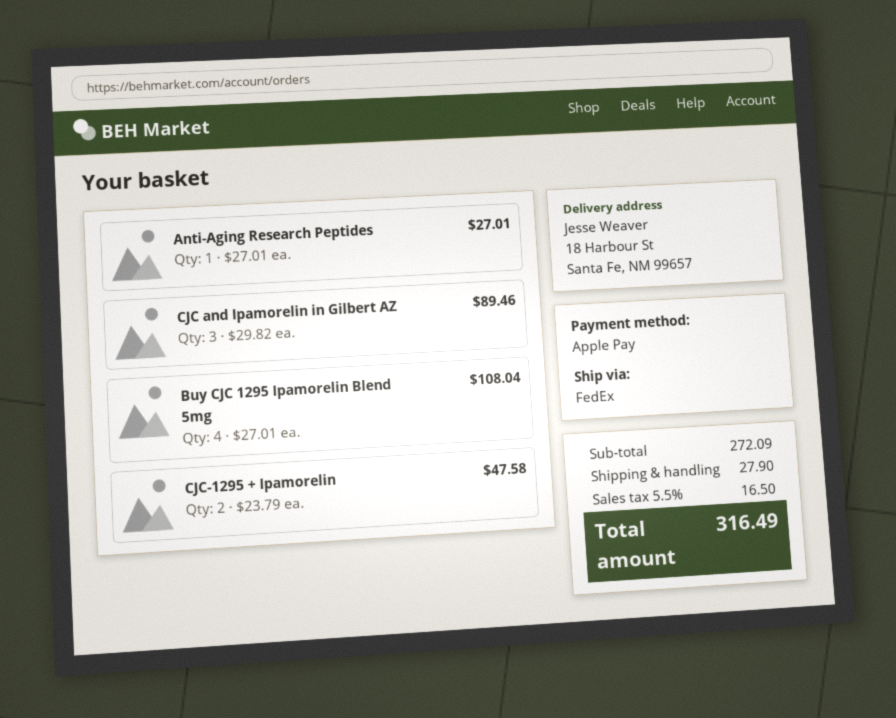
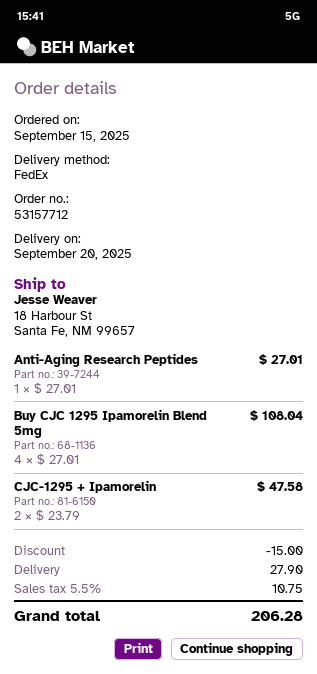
CJC and Ipamorelin in Gilbert AZ: 3 x 29.82 = 89.46 -> none
discount: none -> 15.00
tax: 5.5% = 16.50 -> 5.5% = 10.75
total: 316.49 -> 206.28

